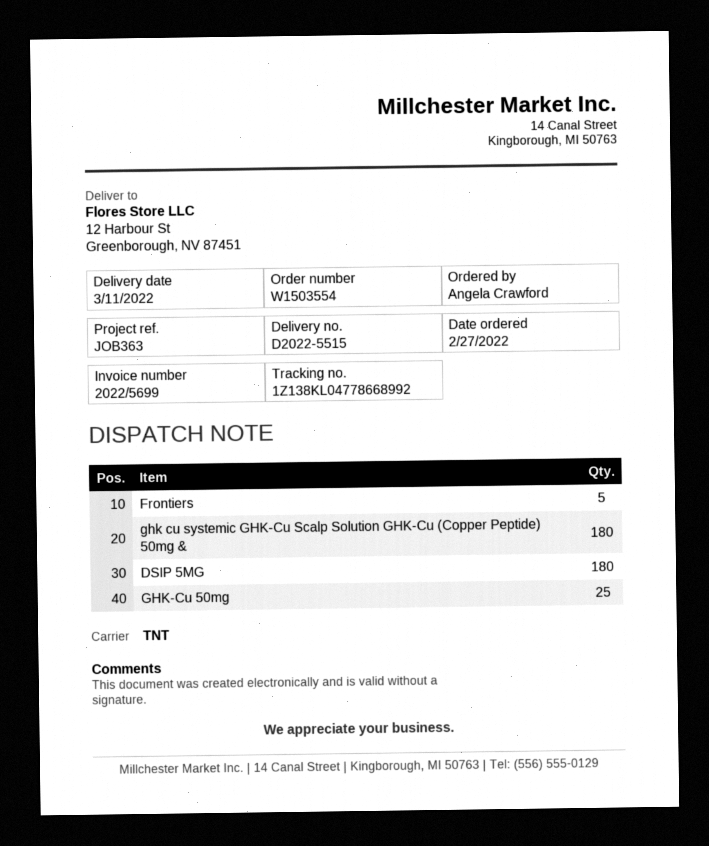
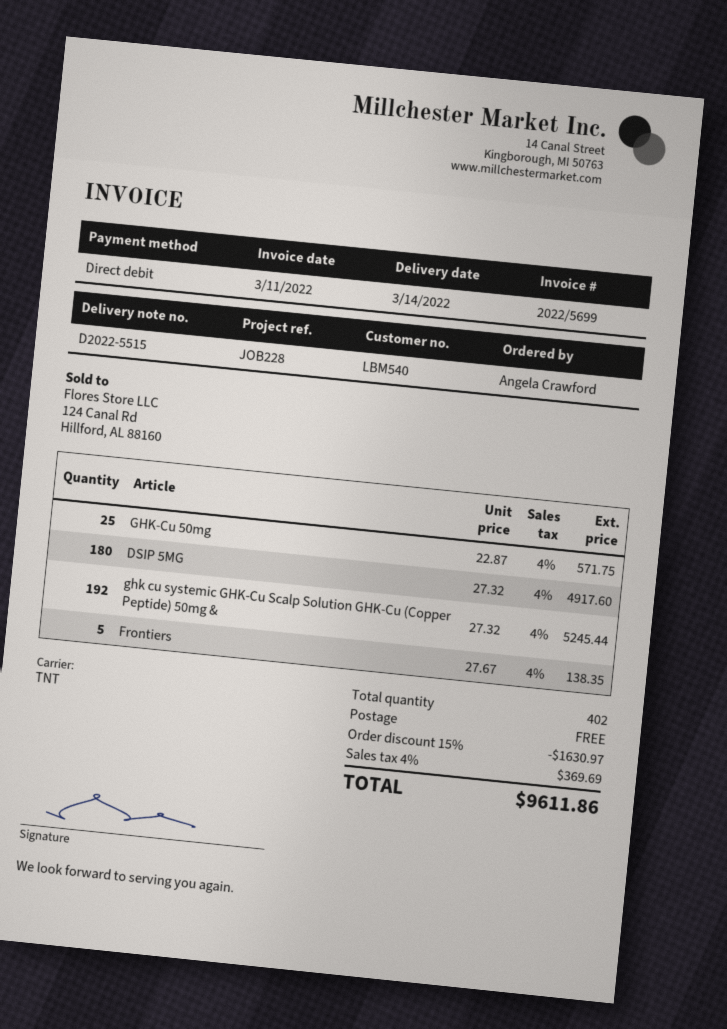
delivery date: 2022-03-11 -> 2022-03-14
reference: JOB363 -> JOB228
ghk cu systemic GHK-Cu Scalp Solution GHK-Cu (Copper Peptide) 50mg &: 180 -> 192

